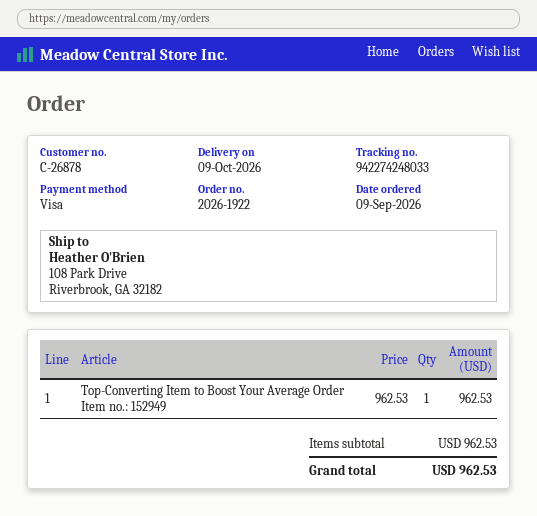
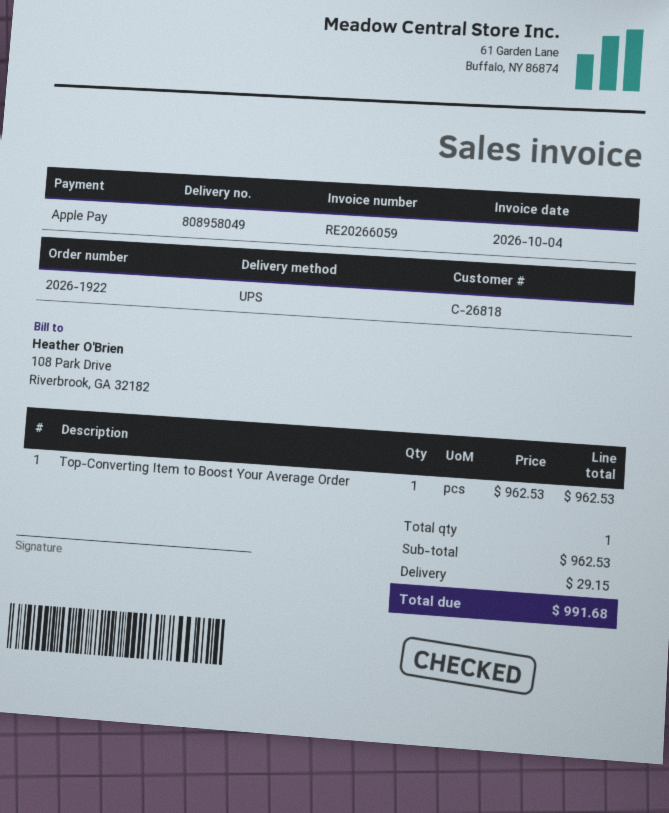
customer number: C-26878 -> C-26818
payment method: Visa -> Apple Pay
shipping: none -> 29.15
total: 962.53 -> 991.68

